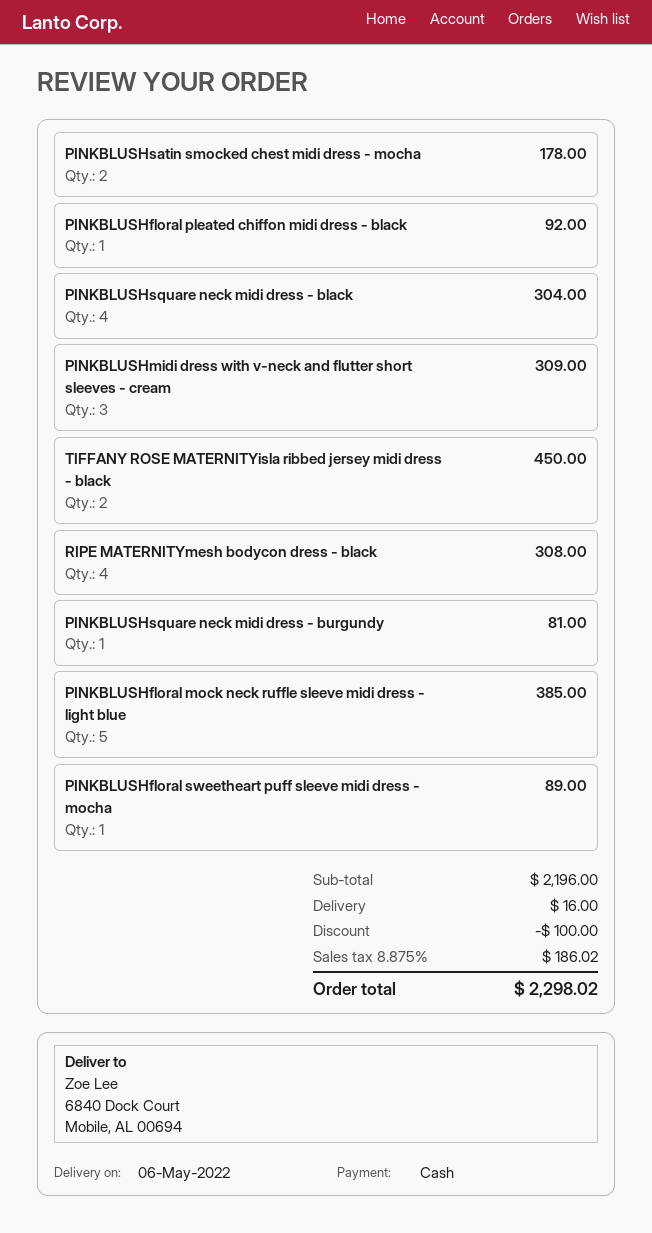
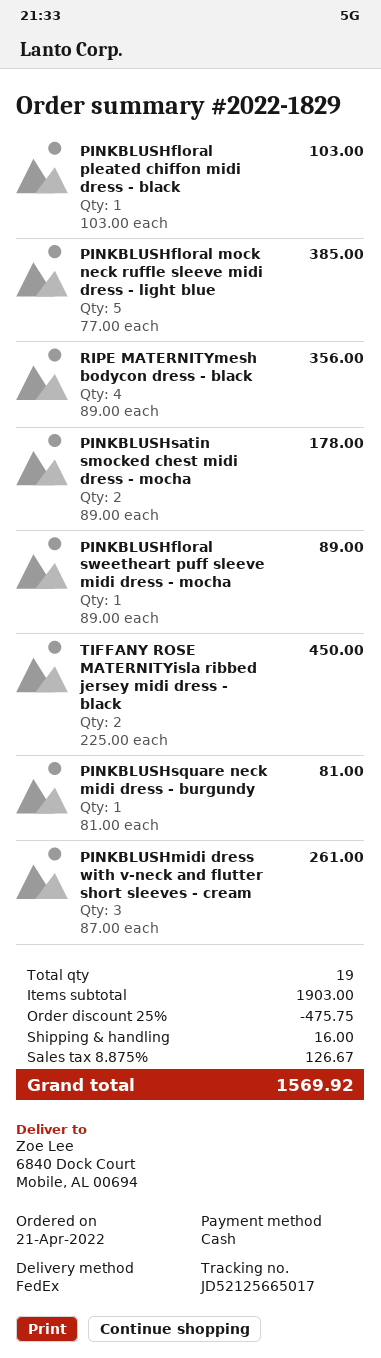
PINKBLUSHfloral pleated chiffon midi dress - black: 1 for 92.00 -> 1 for 103.00
PINKBLUSHsquare neck midi dress - black: 4 for 304.00 -> none
PINKBLUSHmidi dress with v-neck and flutter short sleeves - cream: 3 for 309.00 -> 3 for 261.00
RIPE MATERNITYmesh bodycon dress - black: 4 for 308.00 -> 4 for 356.00
subtotal: 2196.00 -> 1903.00
discount: 100.00 -> 475.75
tax: 8.875% = 186.02 -> 8.875% = 126.67
total: 2298.02 -> 1569.92

